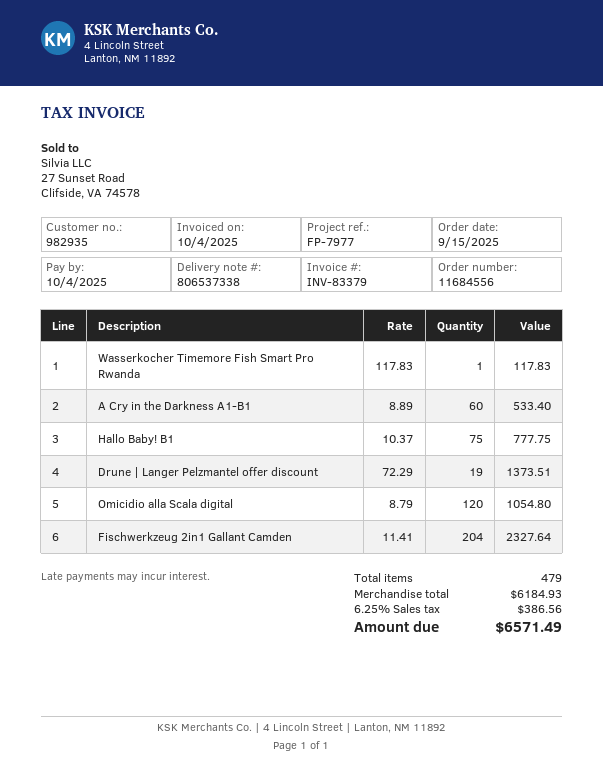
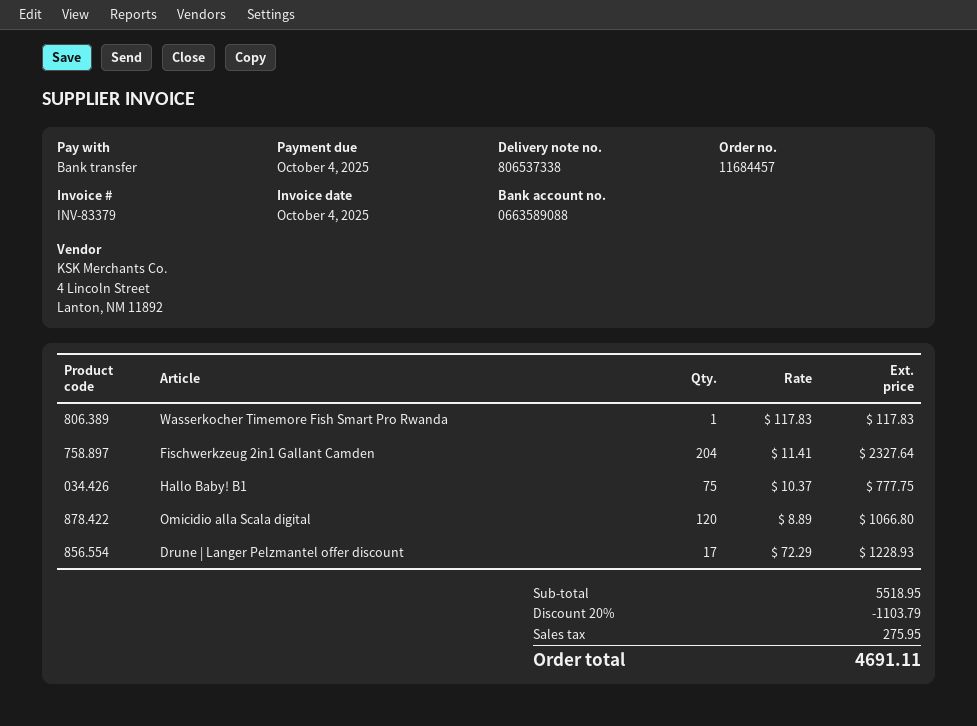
order number: 11684556 -> 11684457
A Cry in the Darkness A1-B1: 60 x 8.89 = 533.40 -> none
Drune | Langer Pelzmantel offer discount: 19 x 72.29 = 1373.51 -> 17 x 72.29 = 1228.93
Omicidio alla Scala digital: 120 x 8.79 = 1054.80 -> 120 x 8.89 = 1066.80
subtotal: 6184.93 -> 5518.95
discount: none -> 20% = 1103.79
tax: 386.56 -> 275.95
total: 6571.49 -> 4691.11

